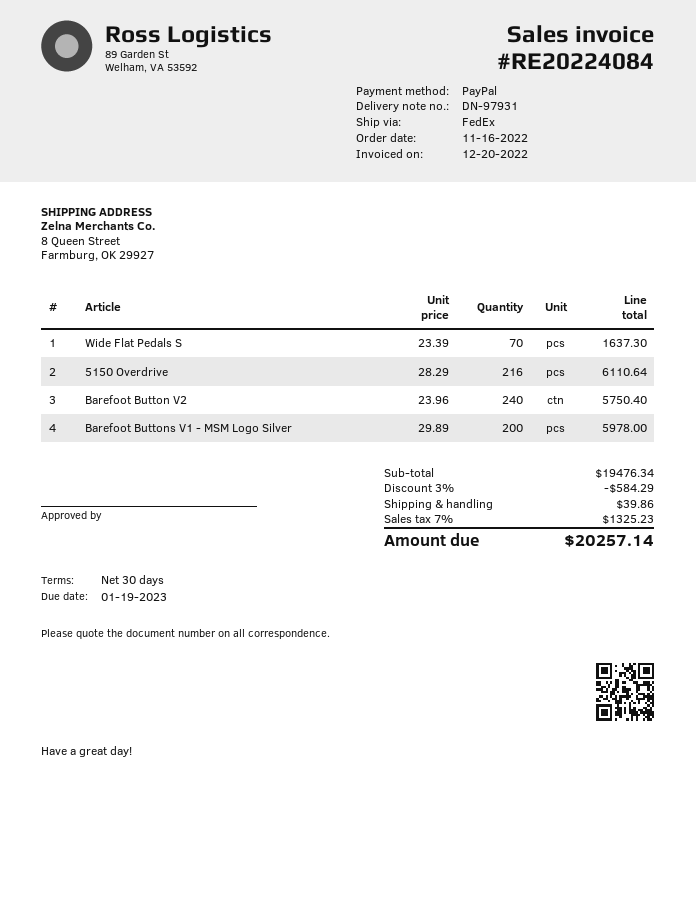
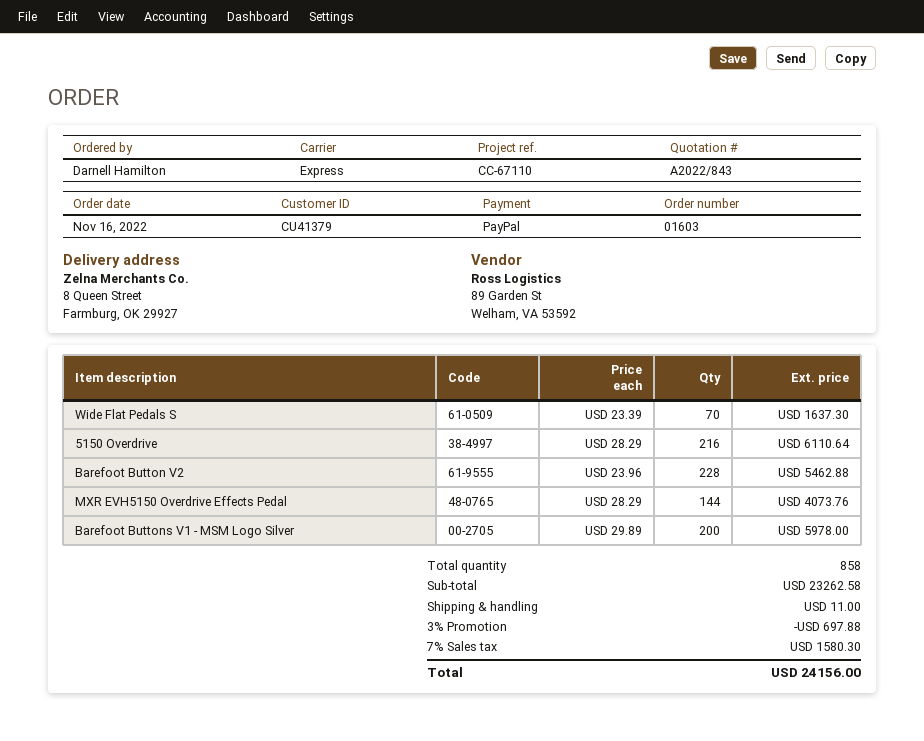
shipping method: FedEx -> express
Barefoot Button V2: 240 x 23.96 = 5750.40 -> 228 x 23.96 = 5462.88
MXR EVH5150 Overdrive Effects Pedal: none -> 144 x 28.29 = 4073.76
subtotal: 19476.34 -> 23262.58
discount: 3% = 584.29 -> 3% = 697.88
shipping: 39.86 -> 11.00
tax: 7% = 1325.23 -> 7% = 1580.30
total: 20257.14 -> 24156.00

